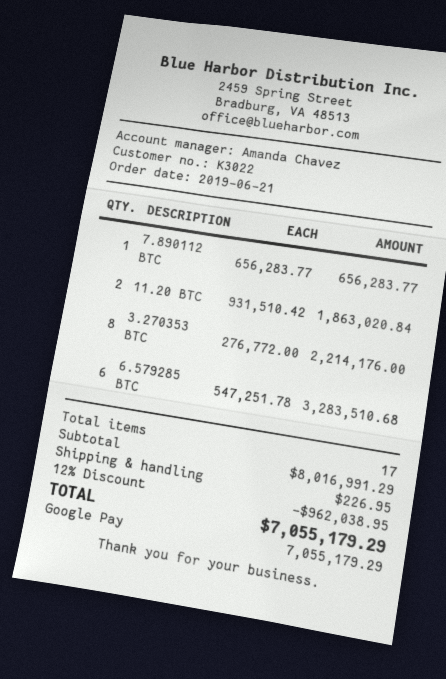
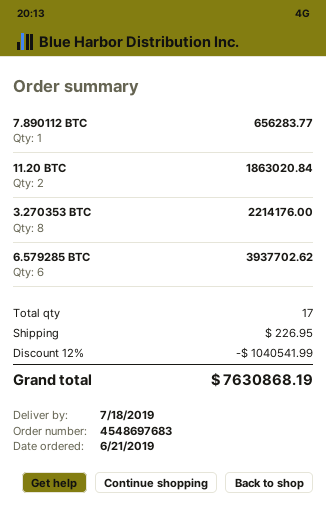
6.579285 BTC: 6 for 3283510.68 -> 6 for 3937702.62
discount: 12% = 962038.95 -> 12% = 1040541.99
total: 7055179.29 -> 7630868.19

